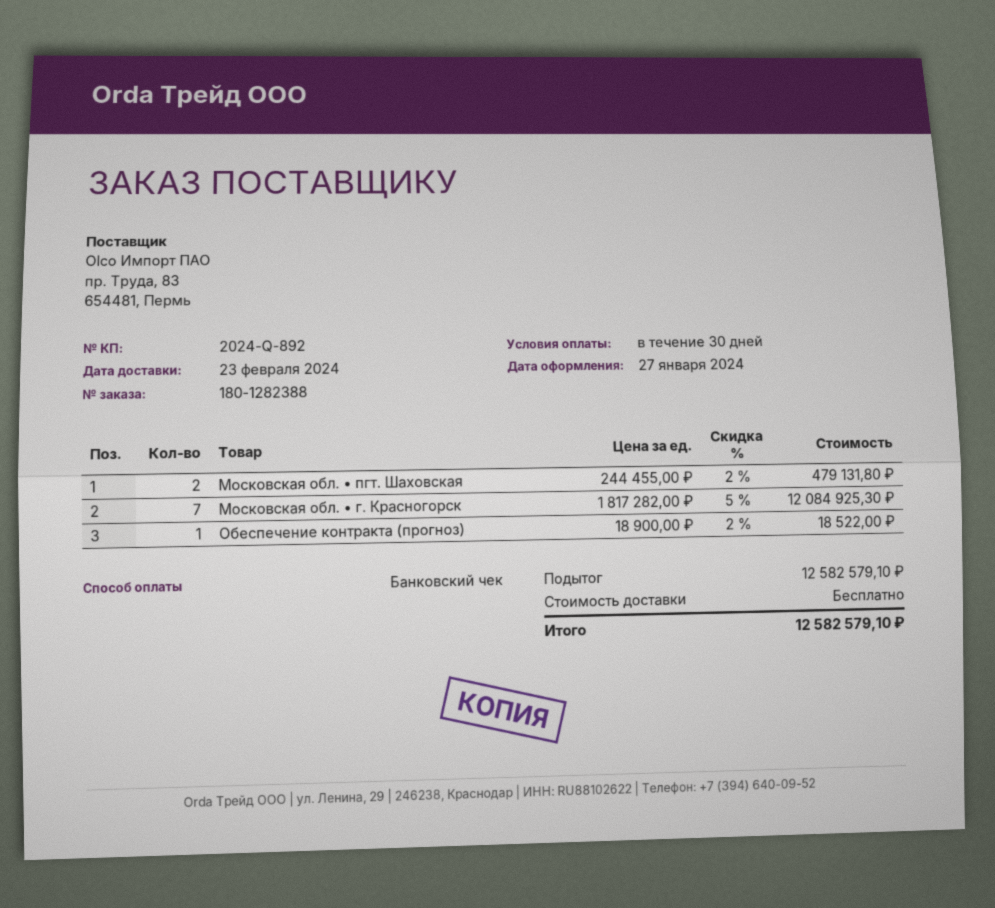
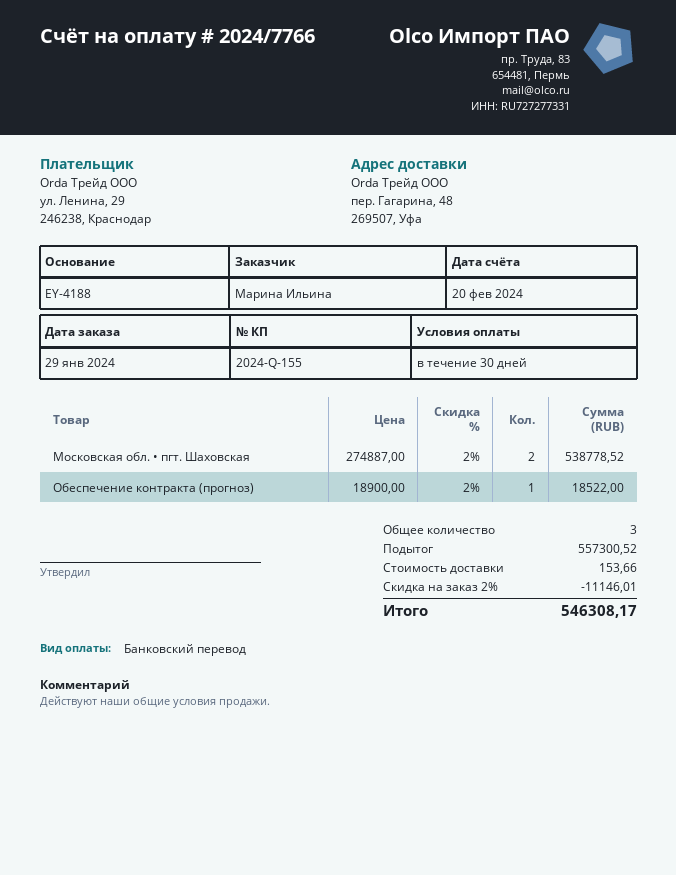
quote number: 2024-Q-892 -> 2024-Q-155
order date: 2024-01-27 -> 2024-01-29
payment method: cheque -> bank transfer
Московская обл. • пгт. Шаховская: 2 x 244455.00 - 2% = 479131.80 -> 2 x 274887.00 - 2% = 538778.52
Московская обл. • г. Красногорск: 7 x 1817282.00 - 5% = 12084925.30 -> none
subtotal: 12582579.10 -> 557300.52
discount: none -> 2% = 11146.01
shipping: 0.00 -> 153.66
total: 12582579.10 -> 546308.17

